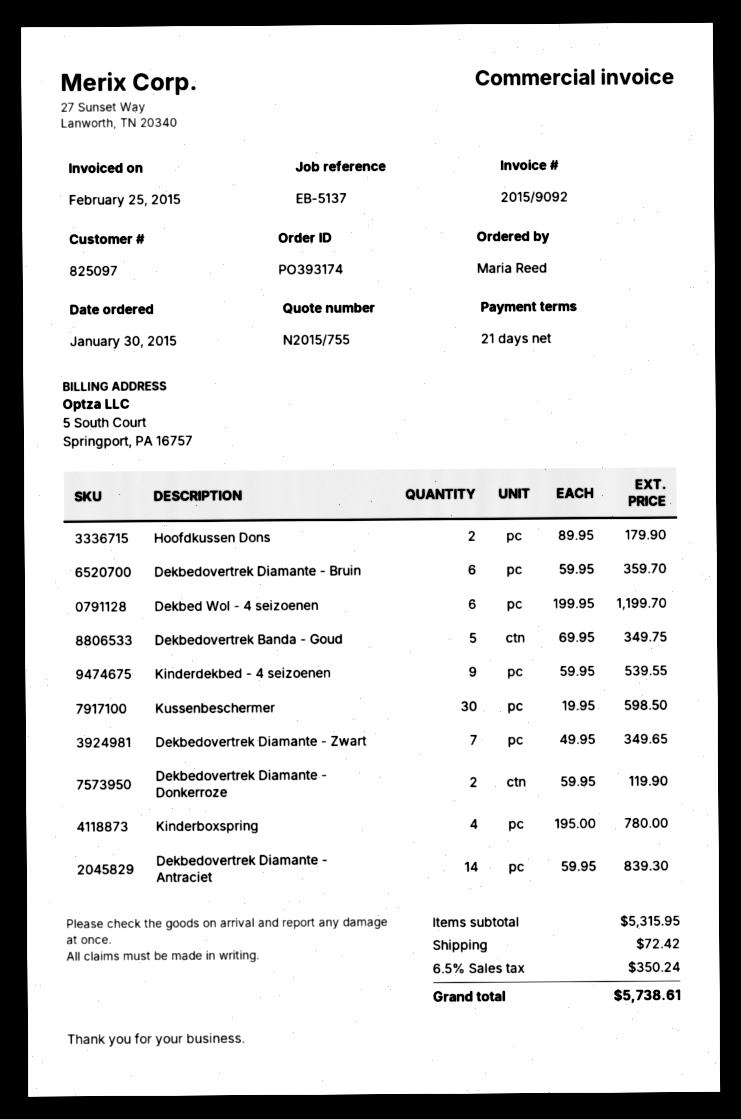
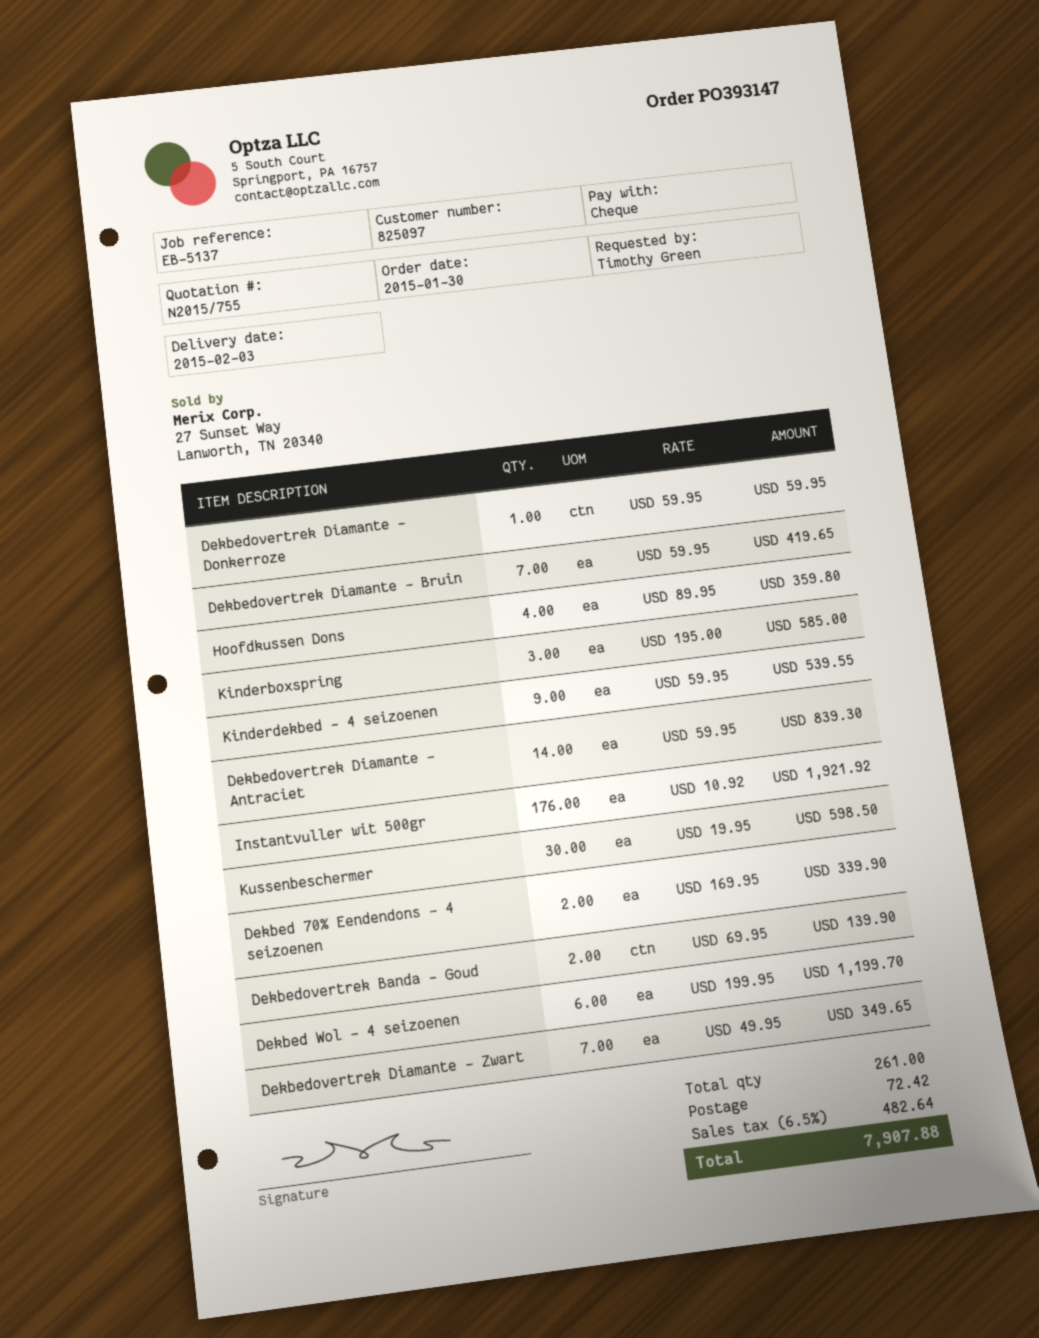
order number: PO393174 -> PO393147
ordered by: Maria Reed -> Timothy Green
Hoofdkussen Dons: 2 x 89.95 = 179.90 -> 4 x 89.95 = 359.80
Dekbedovertrek Diamante - Bruin: 6 x 59.95 = 359.70 -> 7 x 59.95 = 419.65
Dekbedovertrek Banda - Goud: 5 x 69.95 = 349.75 -> 2 x 69.95 = 139.90
Dekbedovertrek Diamante - Donkerroze: 2 x 59.95 = 119.90 -> 1 x 59.95 = 59.95
Kinderboxspring: 4 x 195.00 = 780.00 -> 3 x 195.00 = 585.00
Instantvuller wit 500gr: none -> 176 x 10.92 = 1921.92
Dekbed 70% Eendendons - 4 seizoenen: none -> 2 x 169.95 = 339.90
tax: 6.5% = 350.24 -> 6.5% = 482.64
total: 5738.61 -> 7907.88

